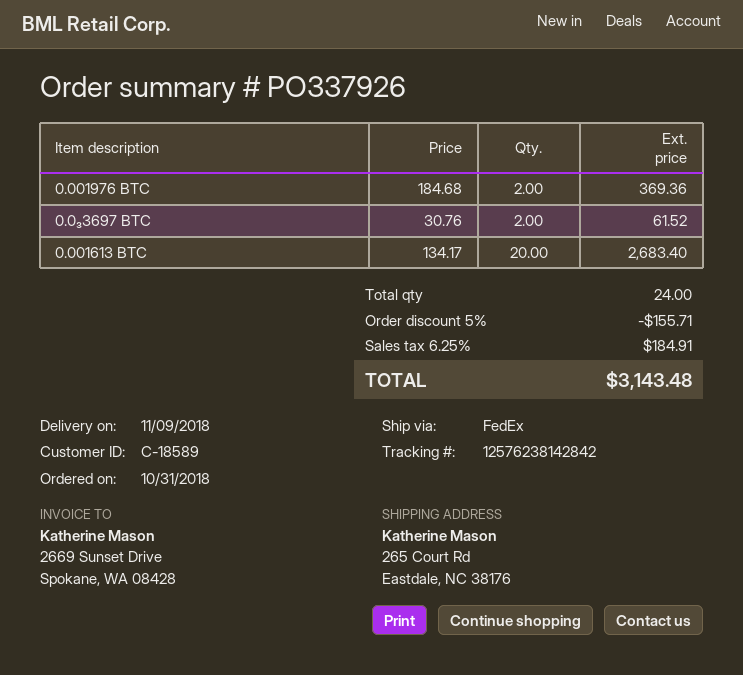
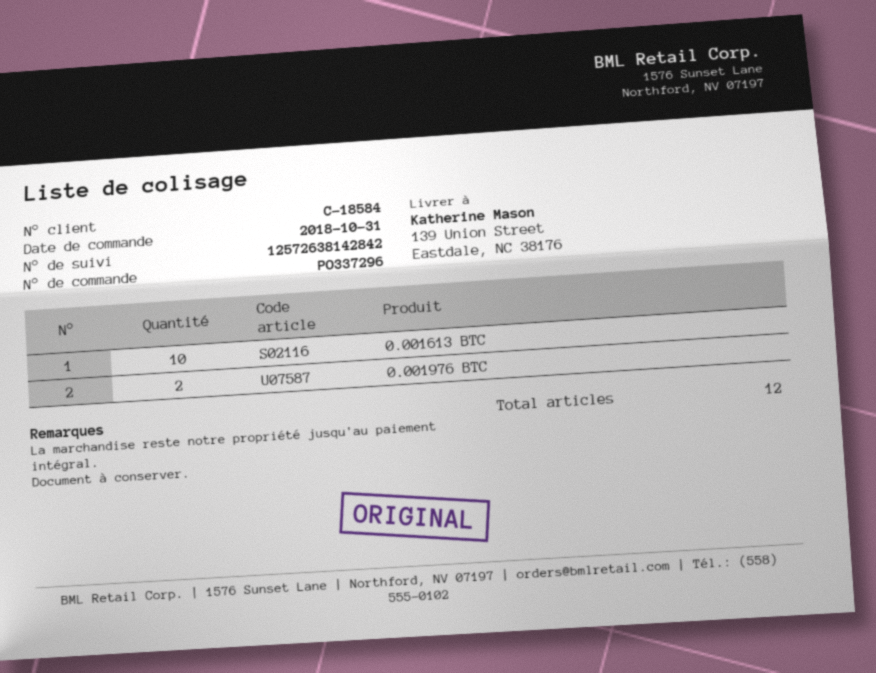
order number: PO337926 -> PO337296
customer number: C-18589 -> C-18584
tracking number: 12576238142842 -> 12572638142842
ship to: 265 Court Rd, Eastdale, NC 38176 -> 139 Union Street, Eastdale, NC 38176
0.0₃3697 BTC: 2 -> none
0.001613 BTC: 20 -> 10
total quantity: 24 -> 12

